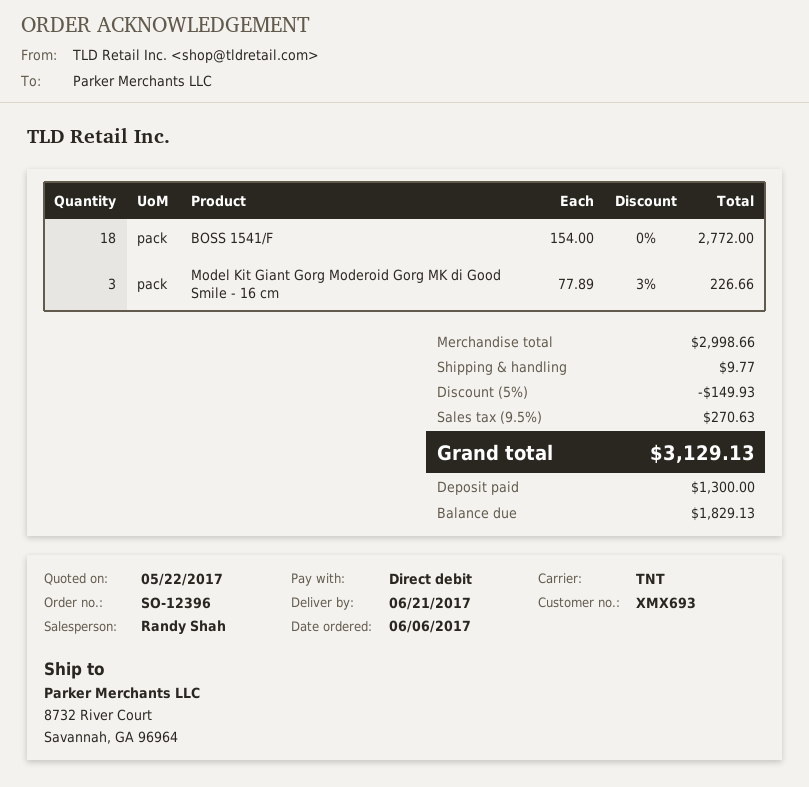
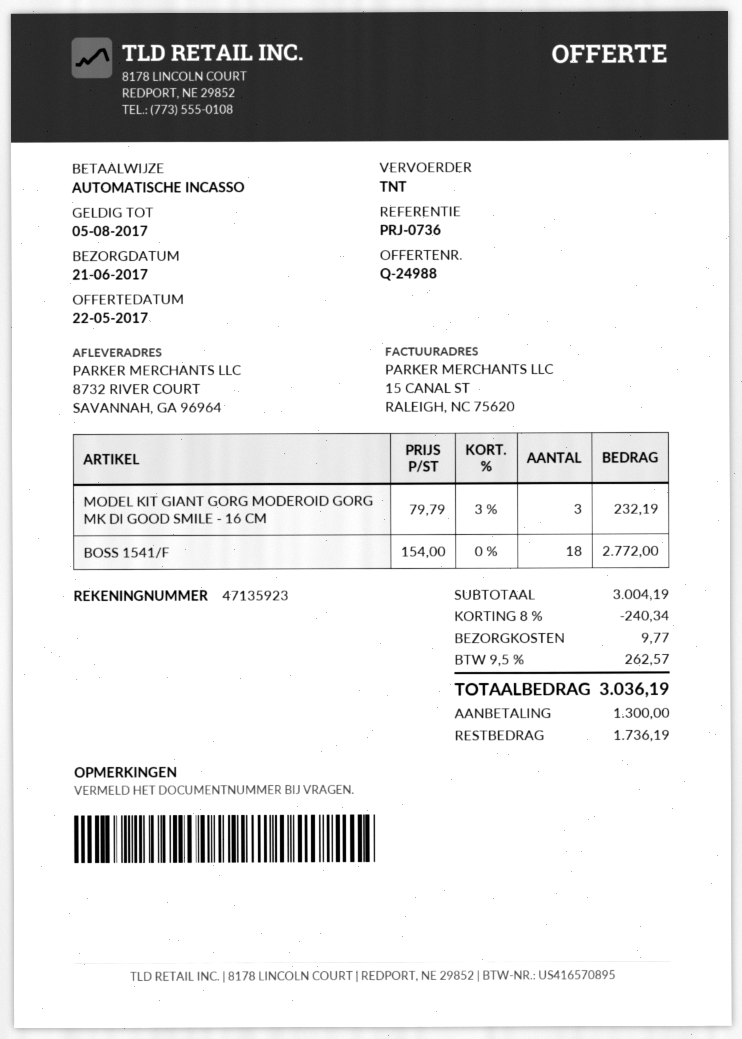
Model Kit Giant Gorg Moderoid Gorg MK di Good Smile - 16 cm: 3 x 77.89 - 3% = 226.66 -> 3 x 79.79 - 3% = 232.19
subtotal: 2998.66 -> 3004.19
discount: 5% = 149.93 -> 8% = 240.34
tax: 9.5% = 270.63 -> 9.5% = 262.57
total: 3129.13 -> 3036.19
balance: 1829.13 -> 1736.19

